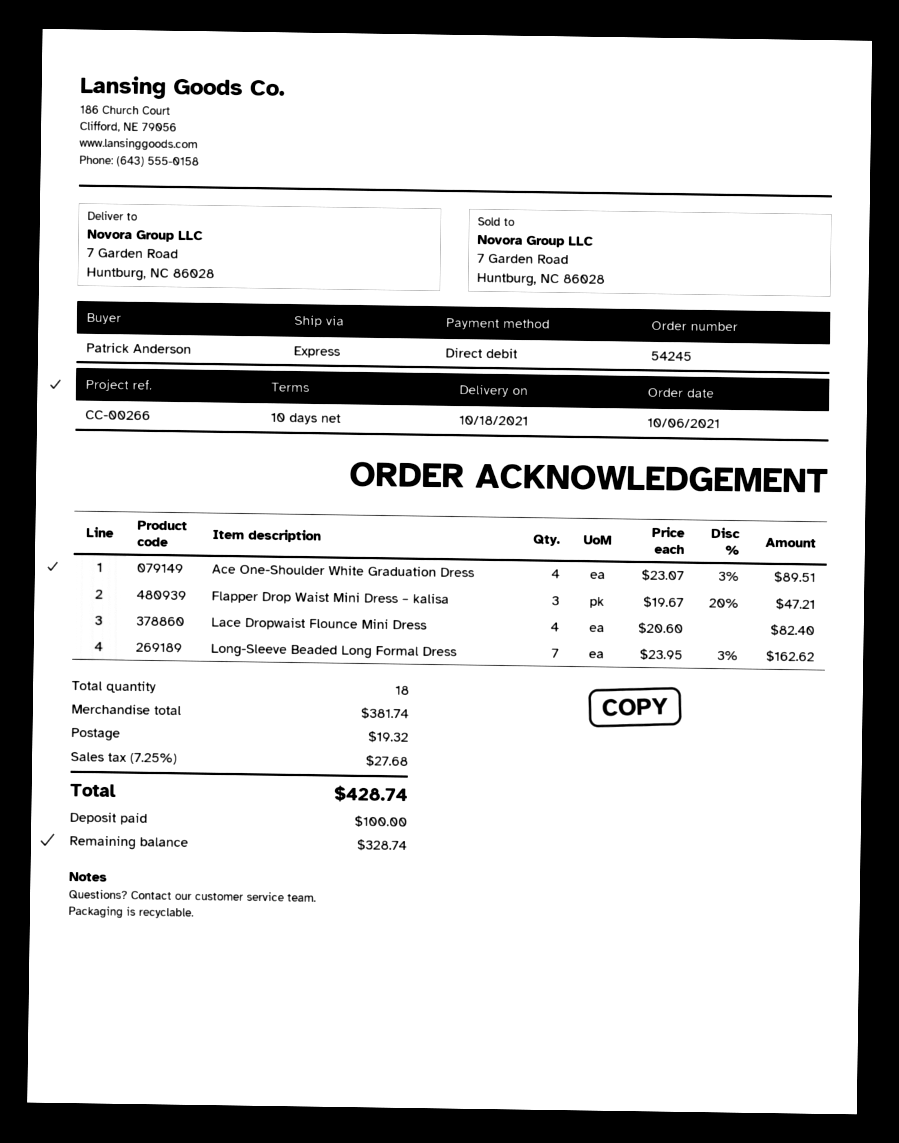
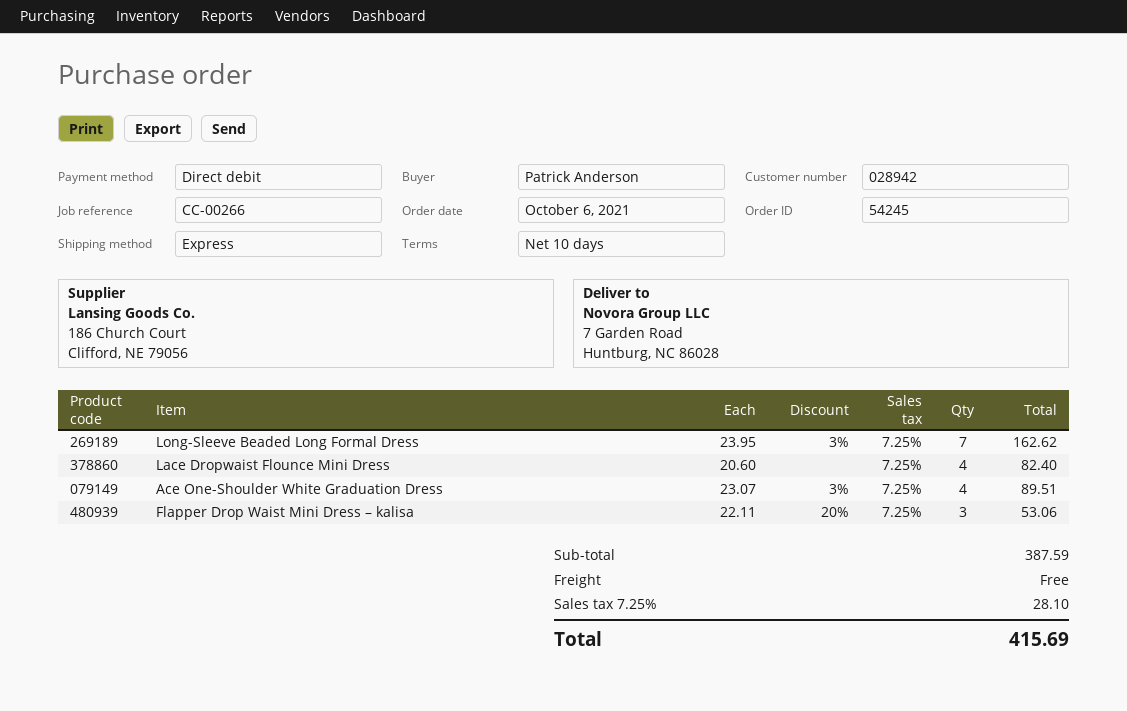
Flapper Drop Waist Mini Dress – kalisa: 3 x 19.67 - 20% = 47.21 -> 3 x 22.11 - 20% = 53.06
subtotal: 381.74 -> 387.59
shipping: 19.32 -> 0.00
tax: 7.25% = 27.68 -> 7.25% = 28.10
total: 428.74 -> 415.69

